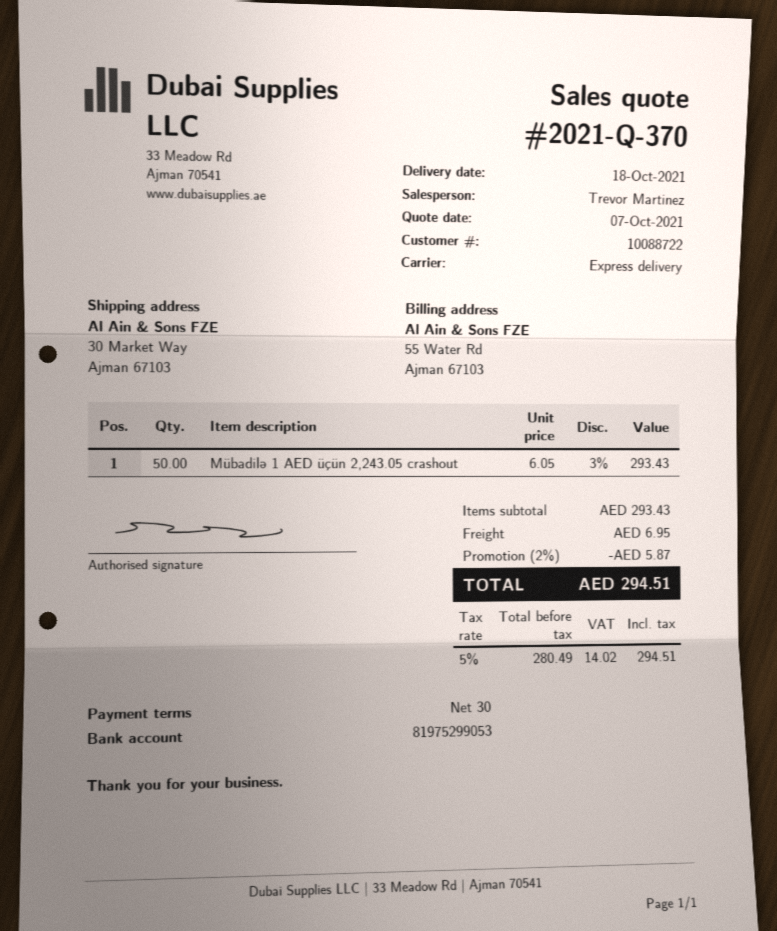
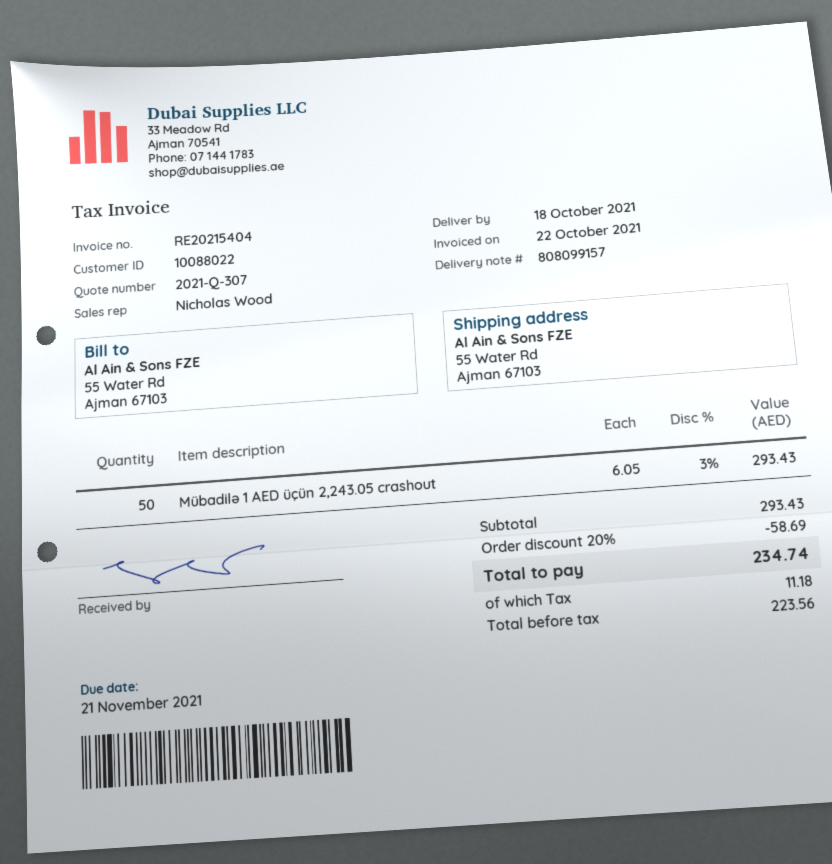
quote number: 2021-Q-370 -> 2021-Q-307
customer number: 10088722 -> 10088022
sales rep: Trevor Martinez -> Nicholas Wood
ship to: 30 Market Way, Ajman 67103 -> 55 Water Rd, Ajman 67103
discount: 2% = 5.87 -> 20% = 58.69
shipping: 6.95 -> none
net: 280.49 -> 223.56
tax: 14.02 -> 11.18
total: 294.51 -> 234.74

